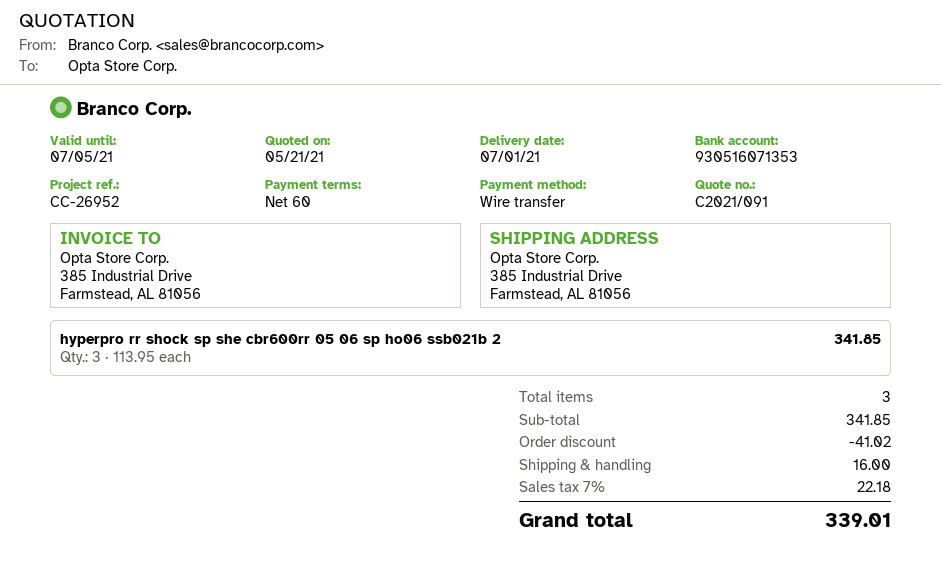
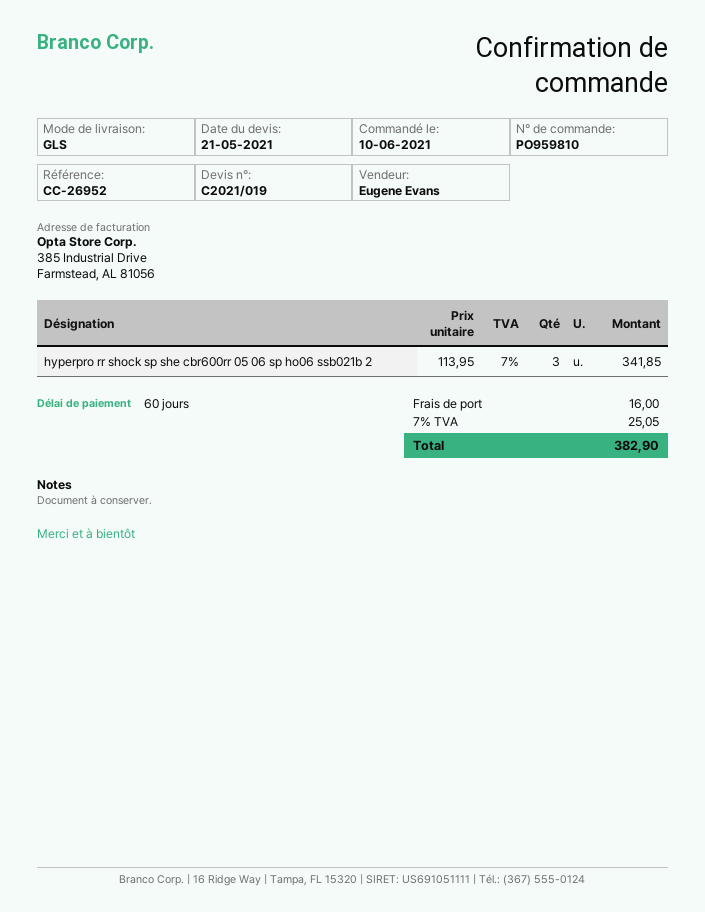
quote number: C2021/091 -> C2021/019
discount: 41.02 -> none
tax: 7% = 22.18 -> 7% = 25.05
total: 339.01 -> 382.90

